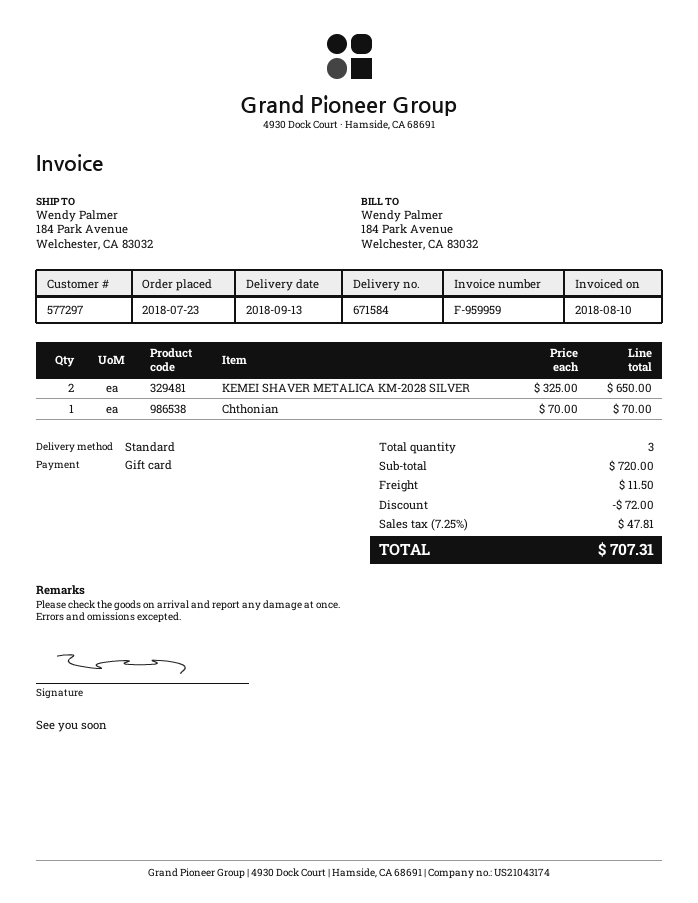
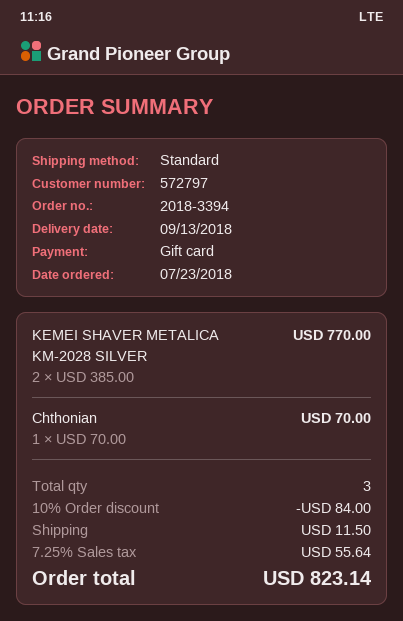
customer number: 577297 -> 572797
KEMEI SHAVER METALICA KM-2028 SILVER: 2 x 325.00 = 650.00 -> 2 x 385.00 = 770.00
discount: 72.00 -> 84.00
tax: 7.25% = 47.81 -> 7.25% = 55.64
total: 707.31 -> 823.14

